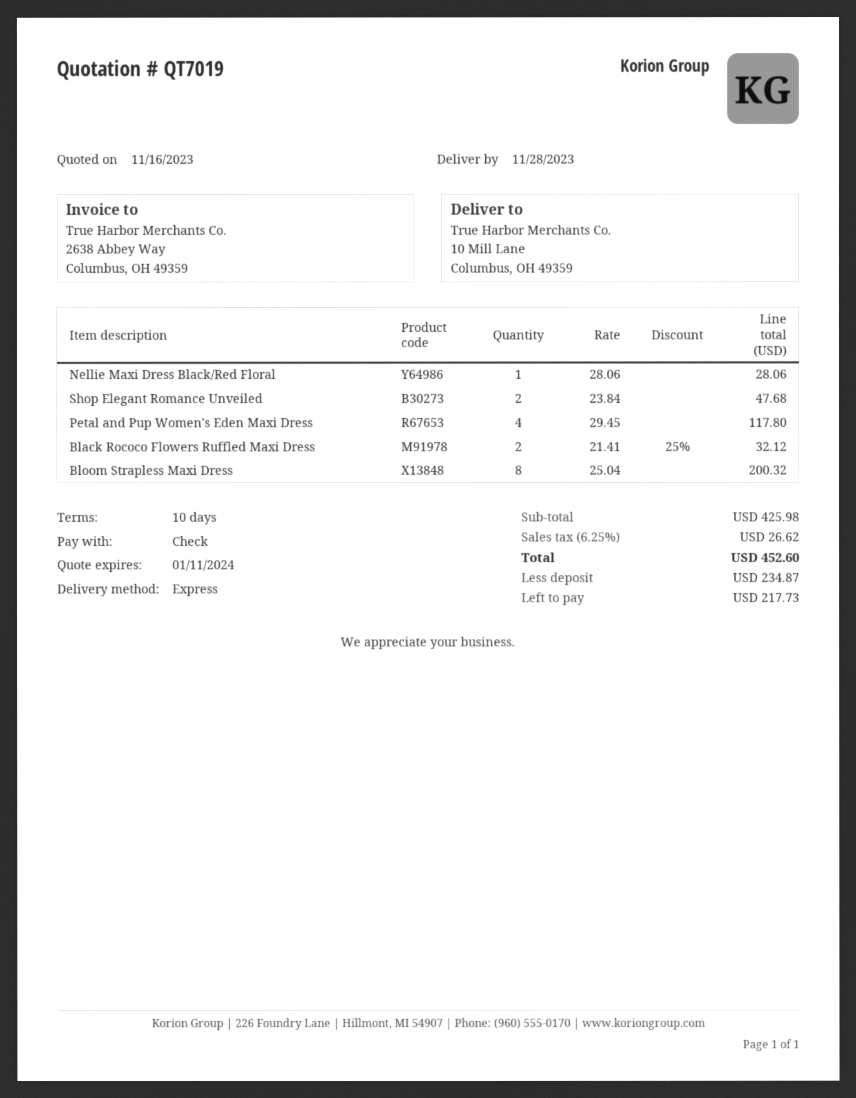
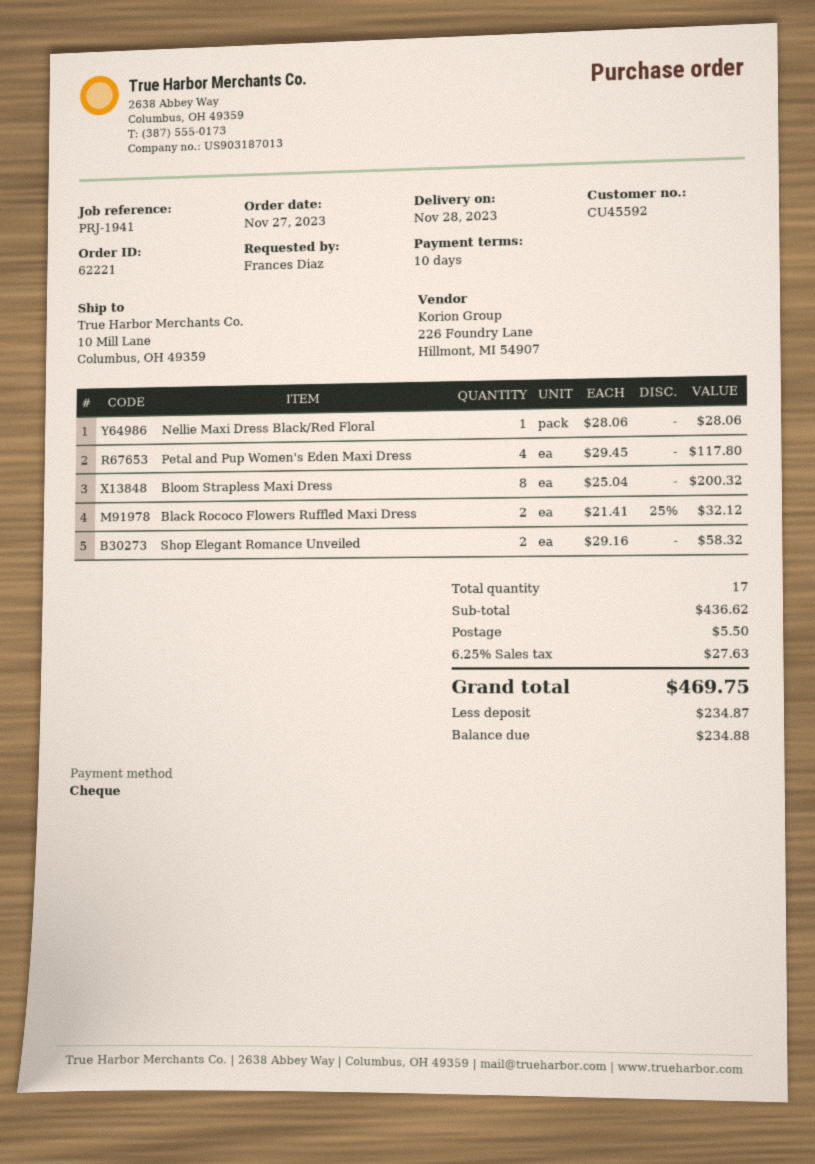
Shop Elegant Romance Unveiled: 2 x 23.84 = 47.68 -> 2 x 29.16 = 58.32
subtotal: 425.98 -> 436.62
shipping: none -> 5.50
tax: 6.25% = 26.62 -> 6.25% = 27.63
total: 452.60 -> 469.75
balance: 217.73 -> 234.88

